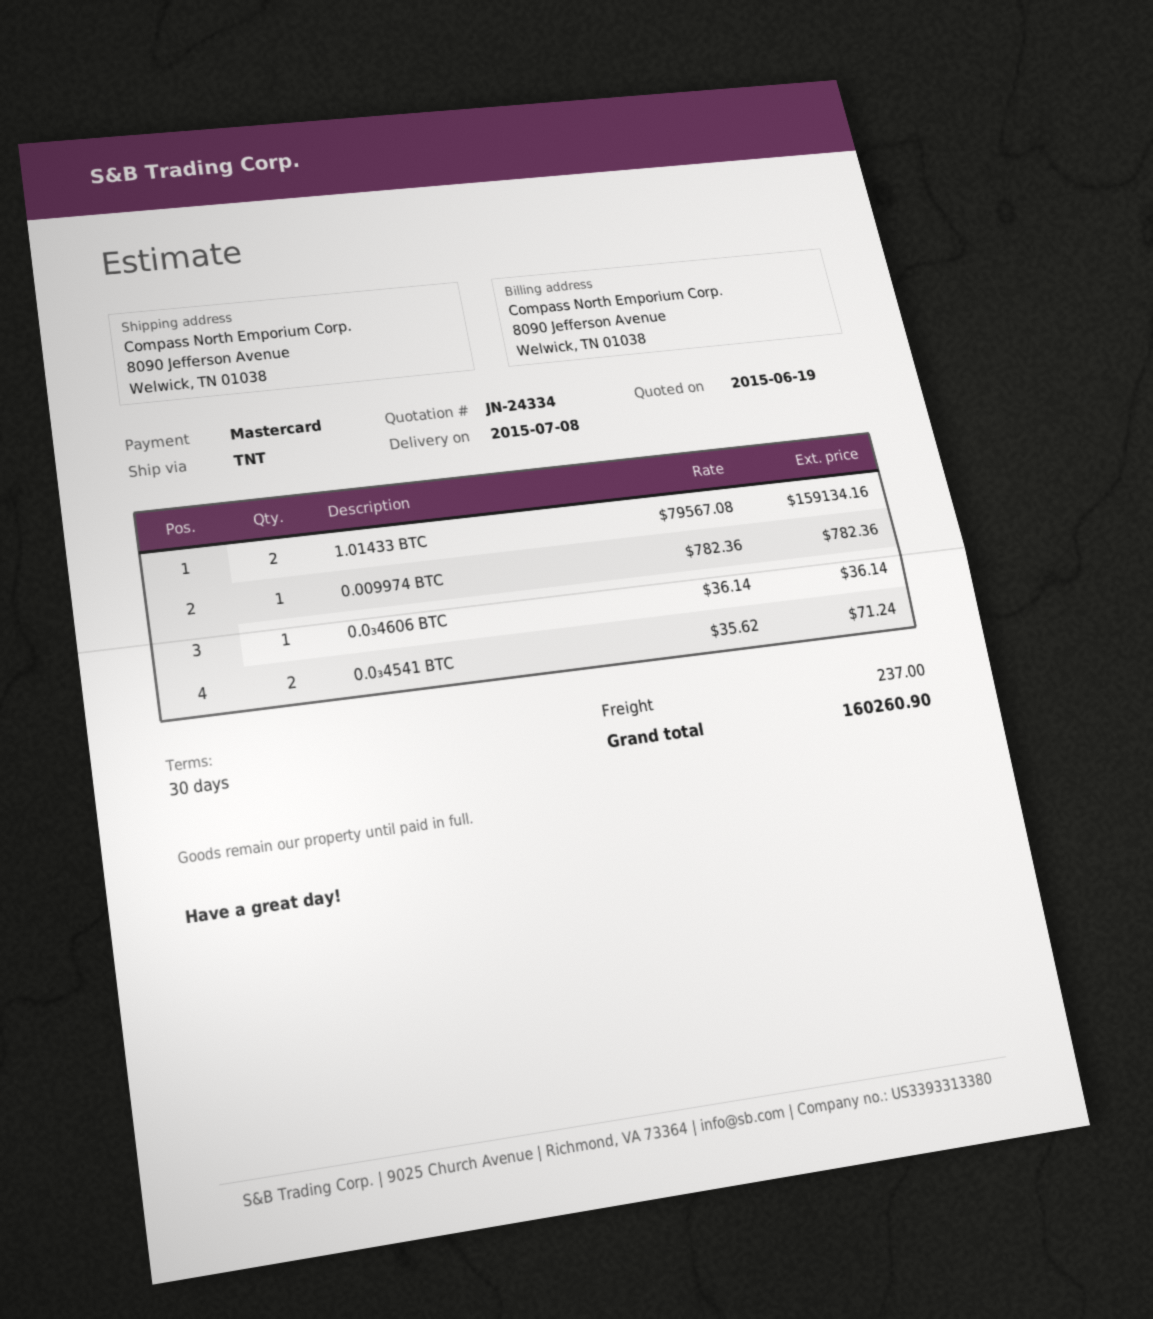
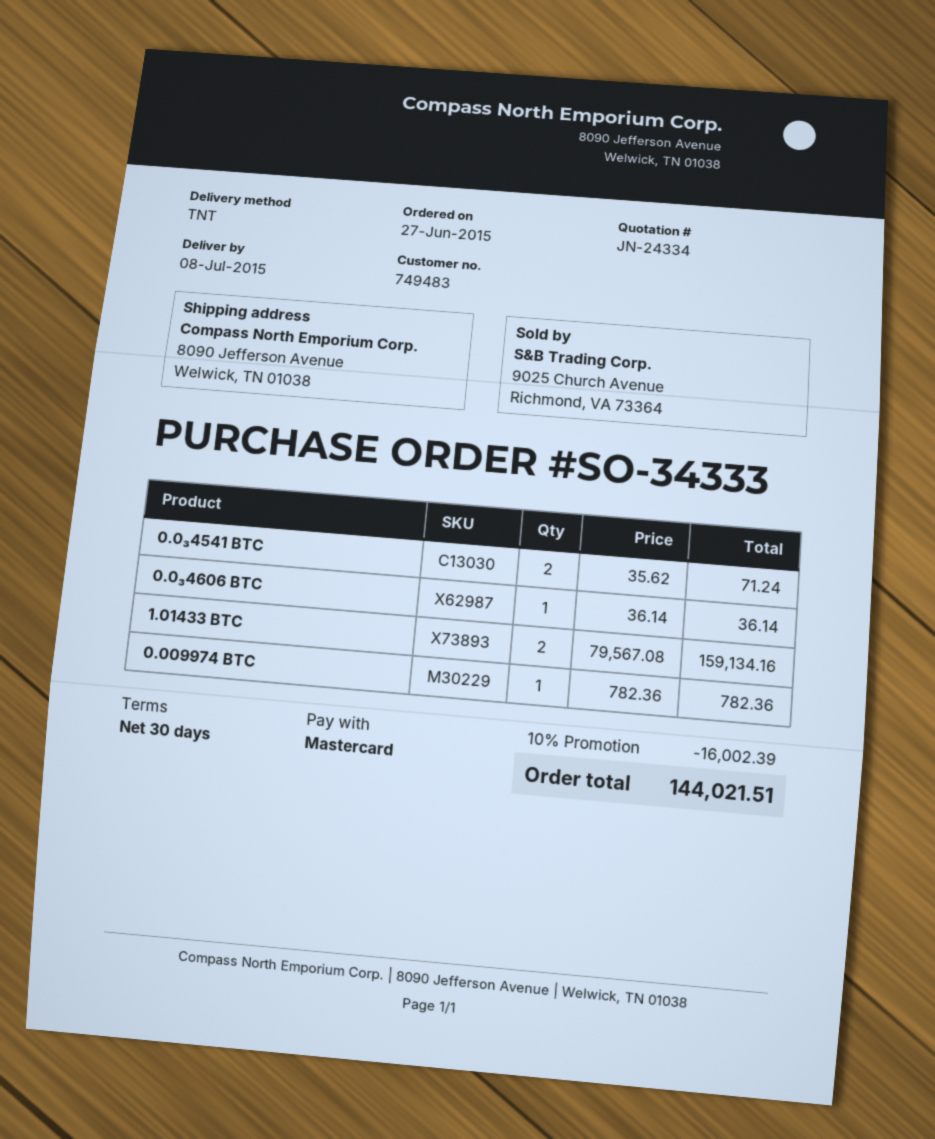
discount: none -> 10% = 16002.39
shipping: 237.00 -> none
total: 160260.90 -> 144021.51

